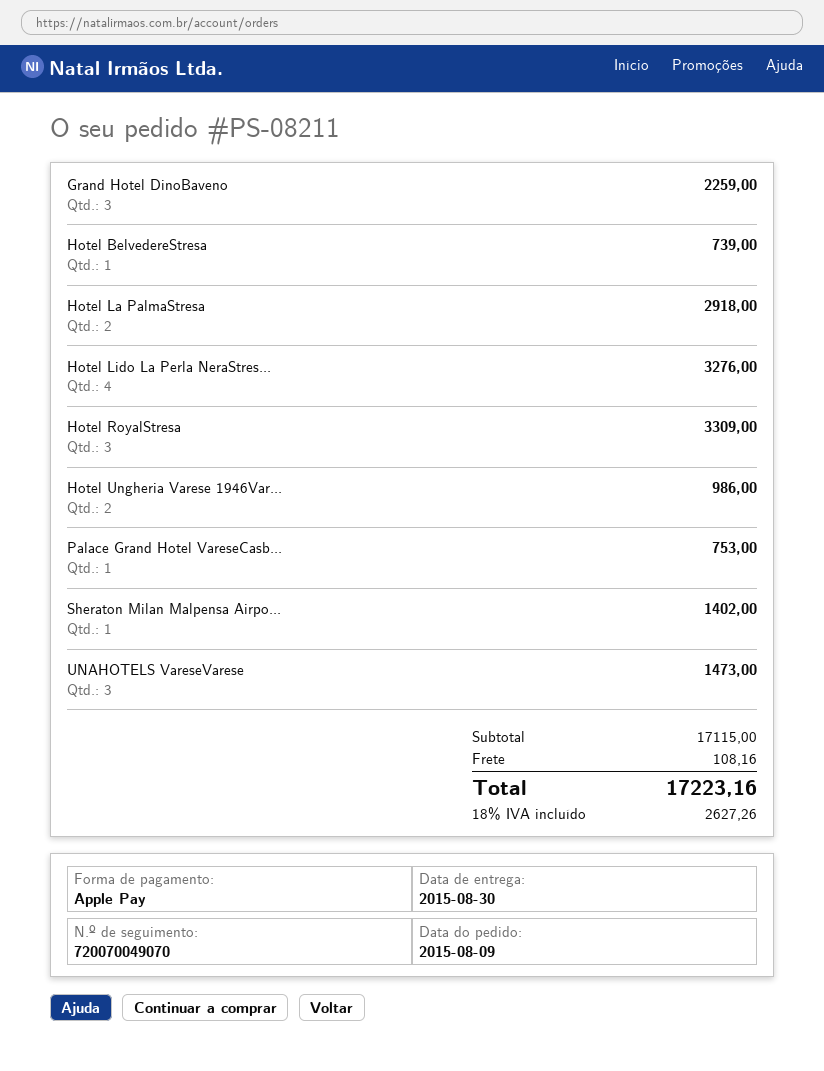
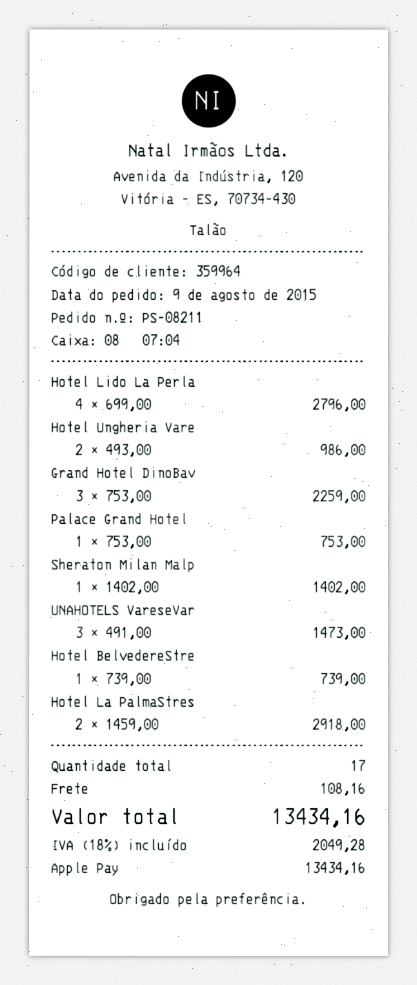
Hotel Lido La Perla NeraStres...: 4 for 3276.00 -> 4 for 2796.00
Hotel RoyalStresa: 3 for 3309.00 -> none
tax: 18% = 2627.26 -> 18% = 2049.28
total: 17223.16 -> 13434.16

